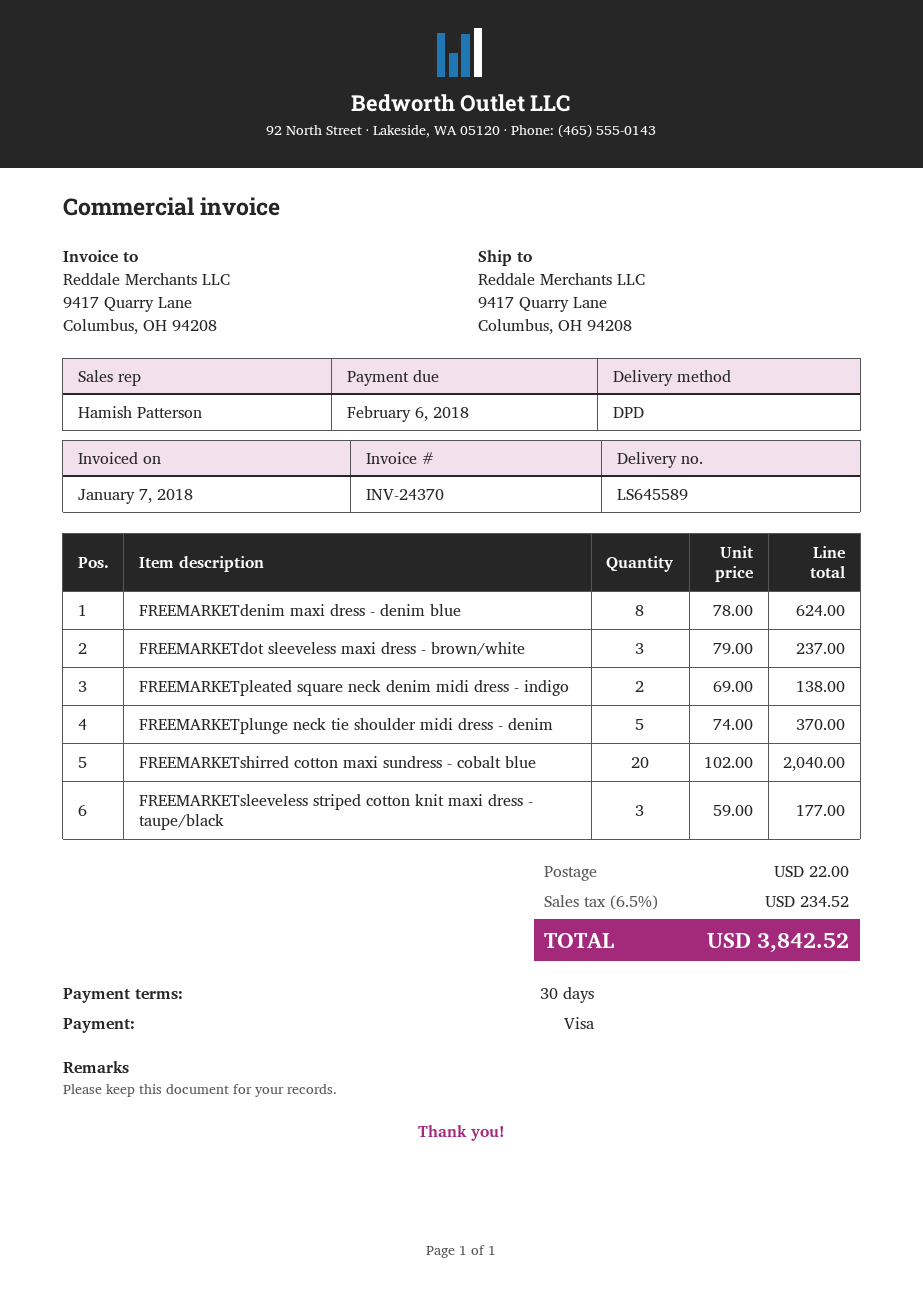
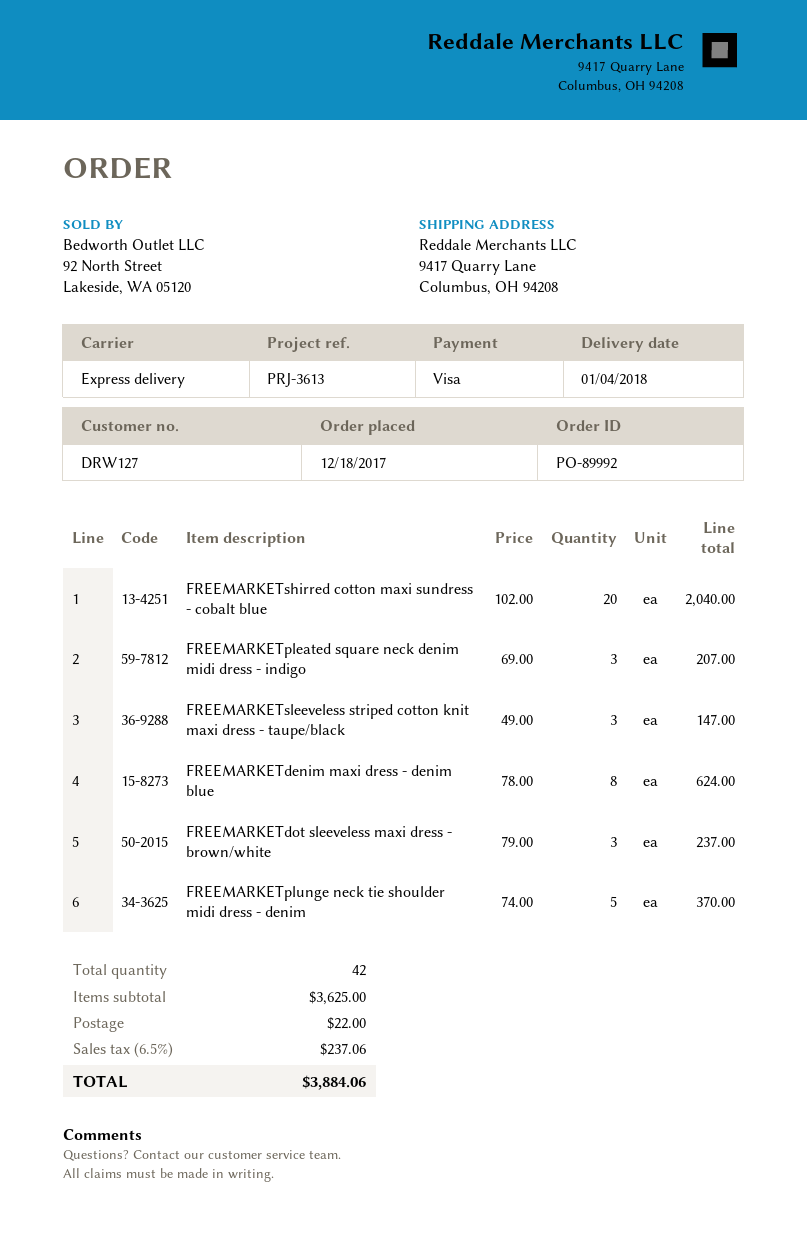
shipping method: DPD -> express
FREEMARKETpleated square neck denim midi dress - indigo: 2 x 69.00 = 138.00 -> 3 x 69.00 = 207.00
FREEMARKETsleeveless striped cotton knit maxi dress - taupe/black: 3 x 59.00 = 177.00 -> 3 x 49.00 = 147.00
tax: 6.5% = 234.52 -> 6.5% = 237.06
total: 3842.52 -> 3884.06

